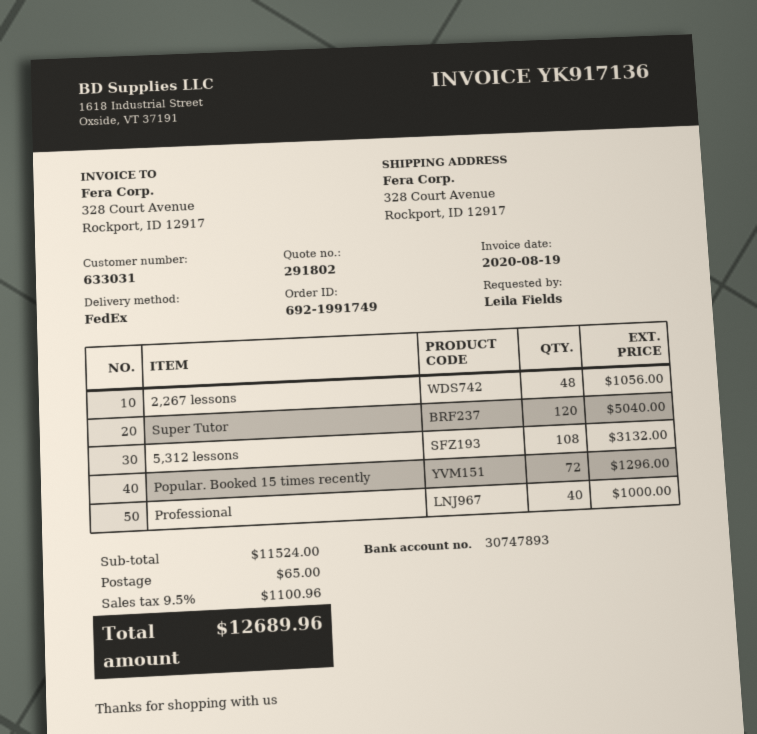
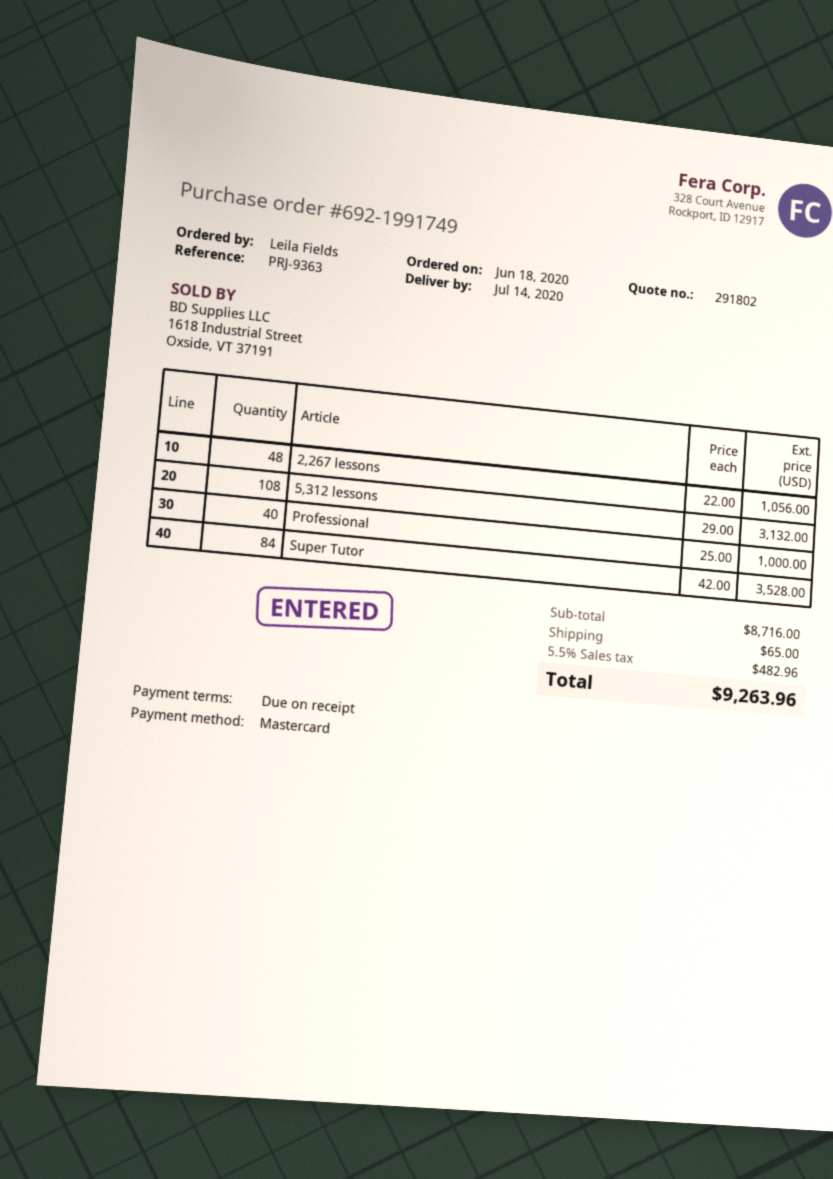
Super Tutor: 120 for 5040.00 -> 84 for 3528.00
Popular. Booked 15 times recently: 72 for 1296.00 -> none
subtotal: 11524.00 -> 8716.00
tax: 9.5% = 1100.96 -> 5.5% = 482.96
total: 12689.96 -> 9263.96

